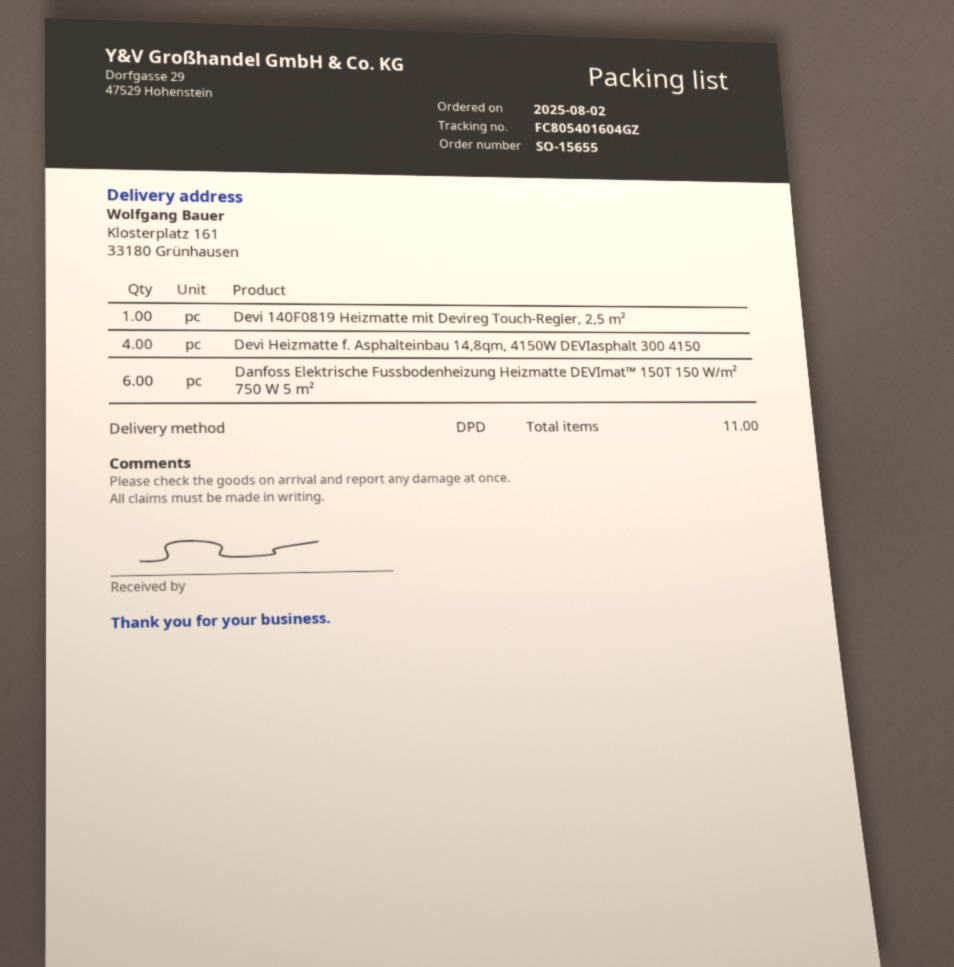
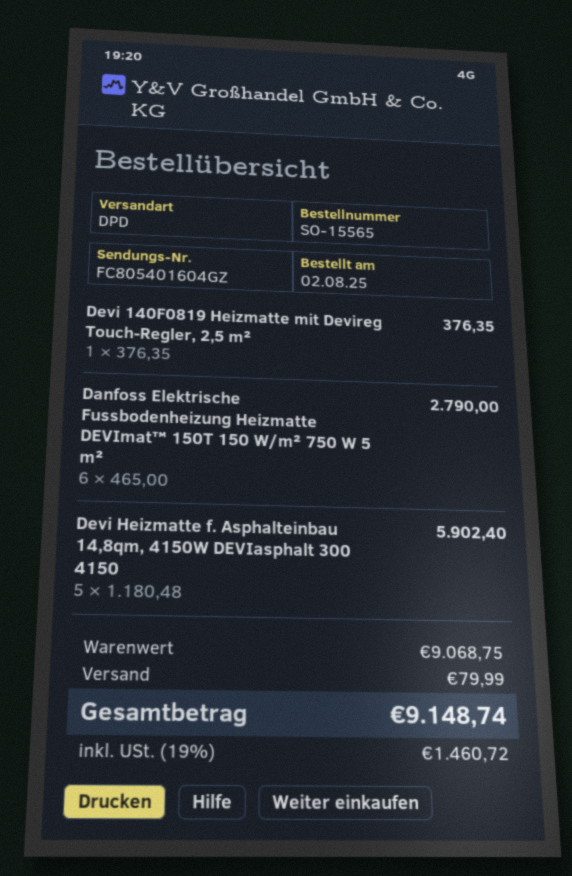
order number: SO-15655 -> SO-15565
Devi Heizmatte f. Asphalteinbau 14,8qm, 4150W DEVIasphalt 300 4150: 4 -> 5

